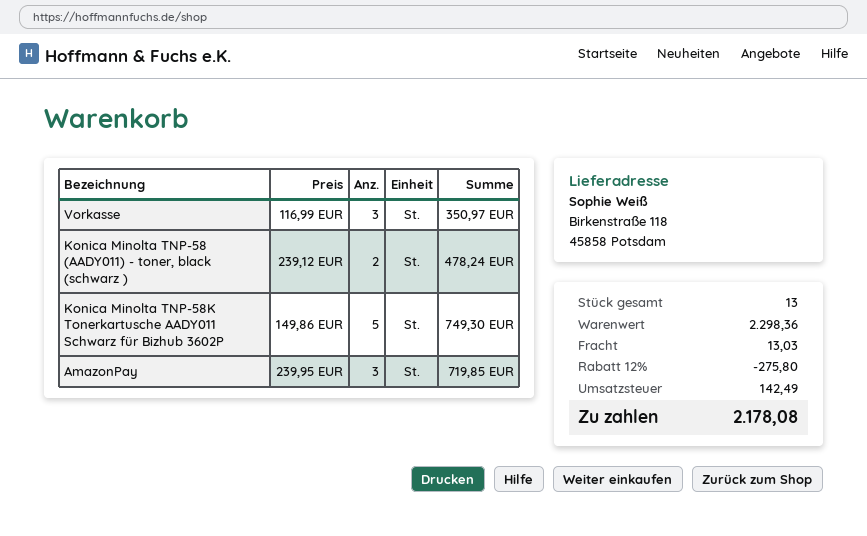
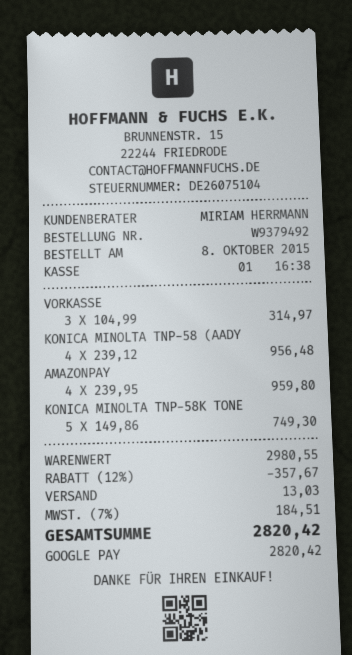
Vorkasse: 3 x 116.99 = 350.97 -> 3 x 104.99 = 314.97
Konica Minolta TNP-58 (AADY011) - toner, black (schwarz ): 2 x 239.12 = 478.24 -> 4 x 239.12 = 956.48
AmazonPay: 3 x 239.95 = 719.85 -> 4 x 239.95 = 959.80
subtotal: 2298.36 -> 2980.55
discount: 12% = 275.80 -> 12% = 357.67
tax: 142.49 -> 184.51
total: 2178.08 -> 2820.42

